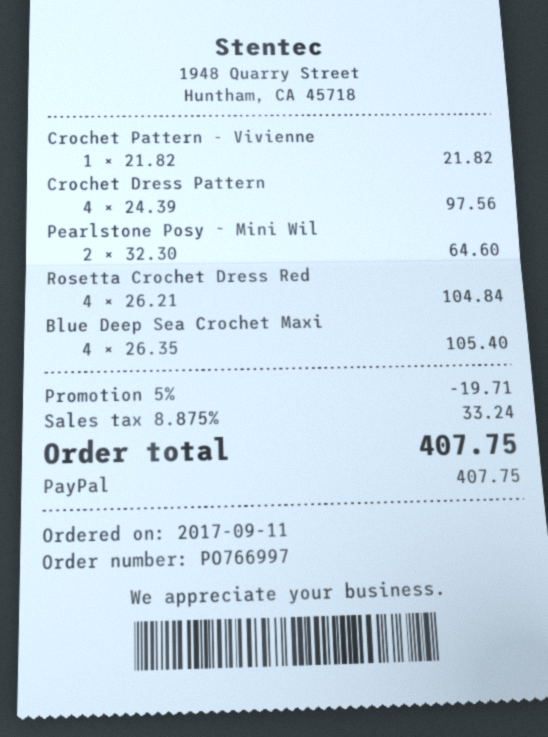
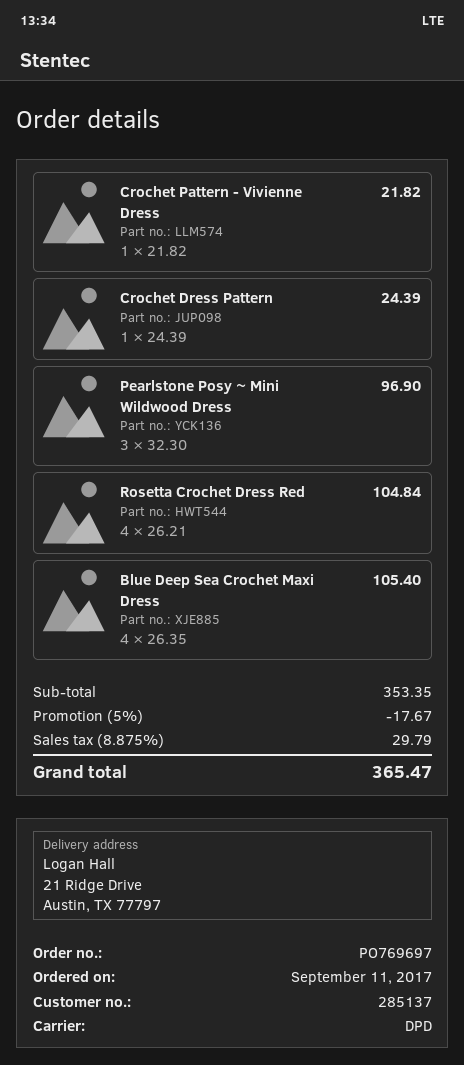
order number: PO766997 -> PO769697
Crochet Dress Pattern: 4 x 24.39 = 97.56 -> 1 x 24.39 = 24.39
Pearlstone Posy ~ Mini Wil: 2 x 32.30 = 64.60 -> 3 x 32.30 = 96.90
discount: 5% = 19.71 -> 5% = 17.67
tax: 8.875% = 33.24 -> 8.875% = 29.79
total: 407.75 -> 365.47

